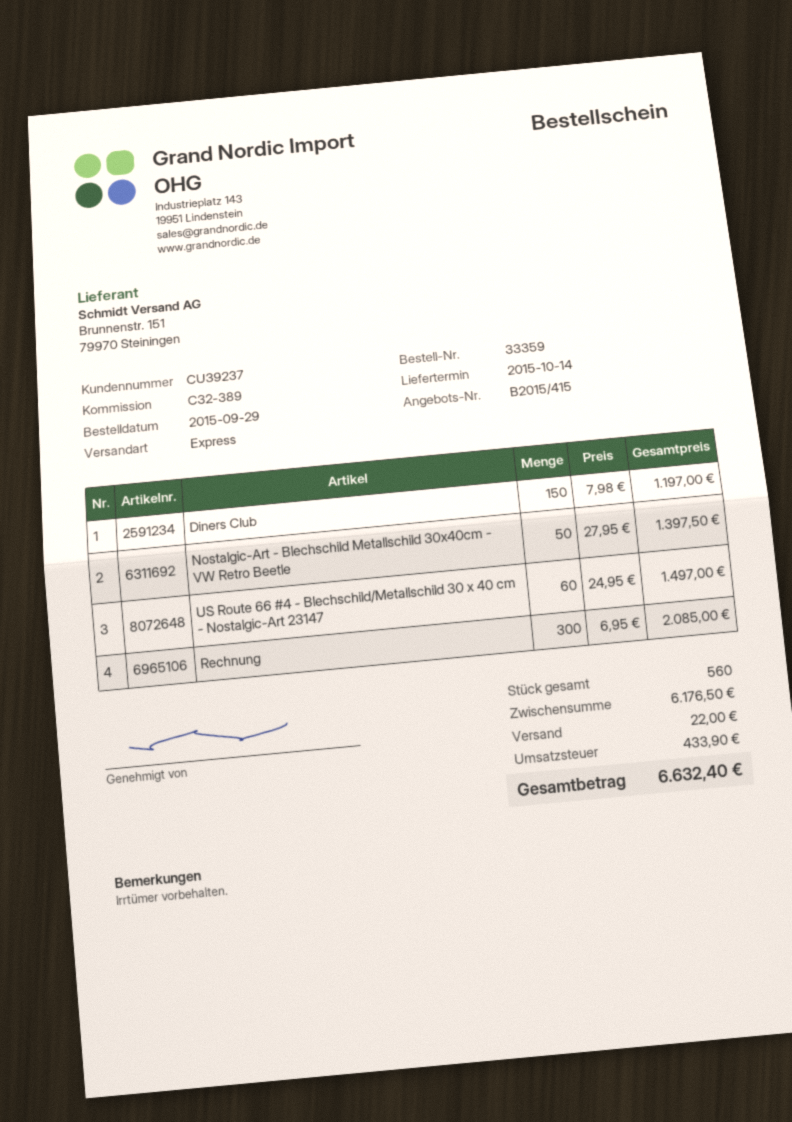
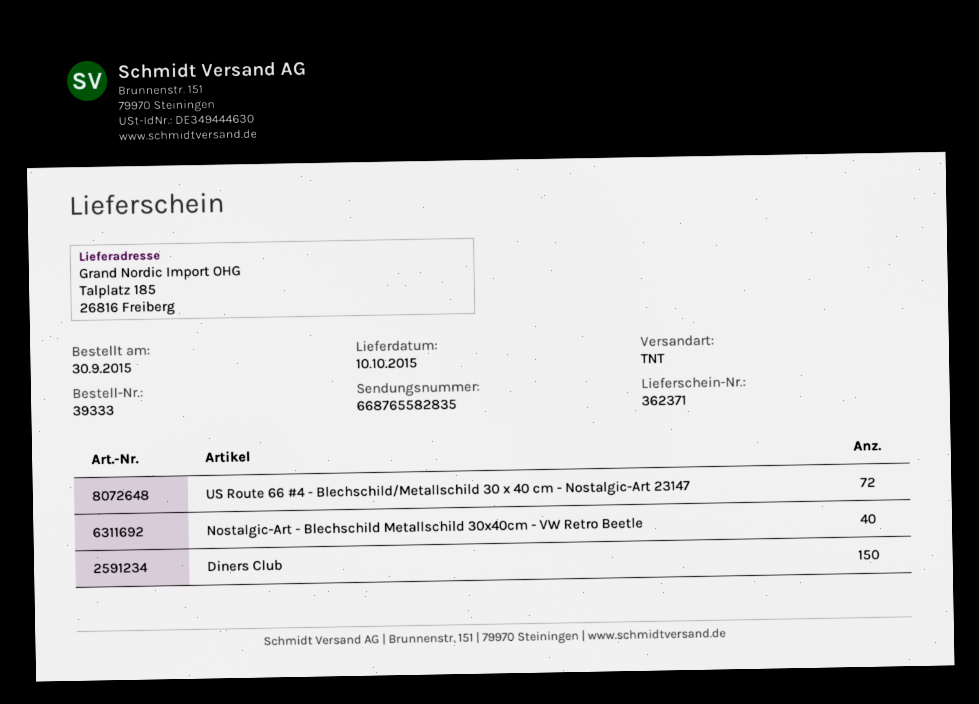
order number: 33359 -> 39333
order date: 2015-09-29 -> 2015-09-30
delivery date: 2015-10-14 -> 2015-10-10
shipping method: express -> TNT
Nostalgic-Art - Blechschild Metallschild 30x40cm - VW Retro Beetle: 50 -> 40
US Route 66 #4 - Blechschild/Metallschild 30 x 40 cm - Nostalgic-Art 23147: 60 -> 72
Rechnung: 300 -> none

